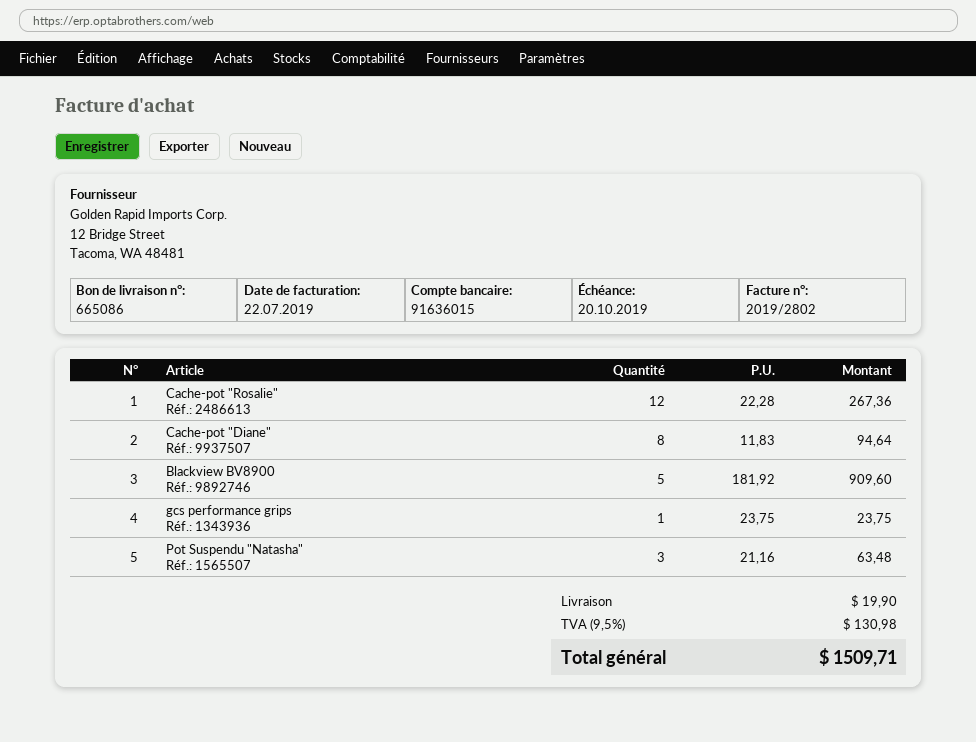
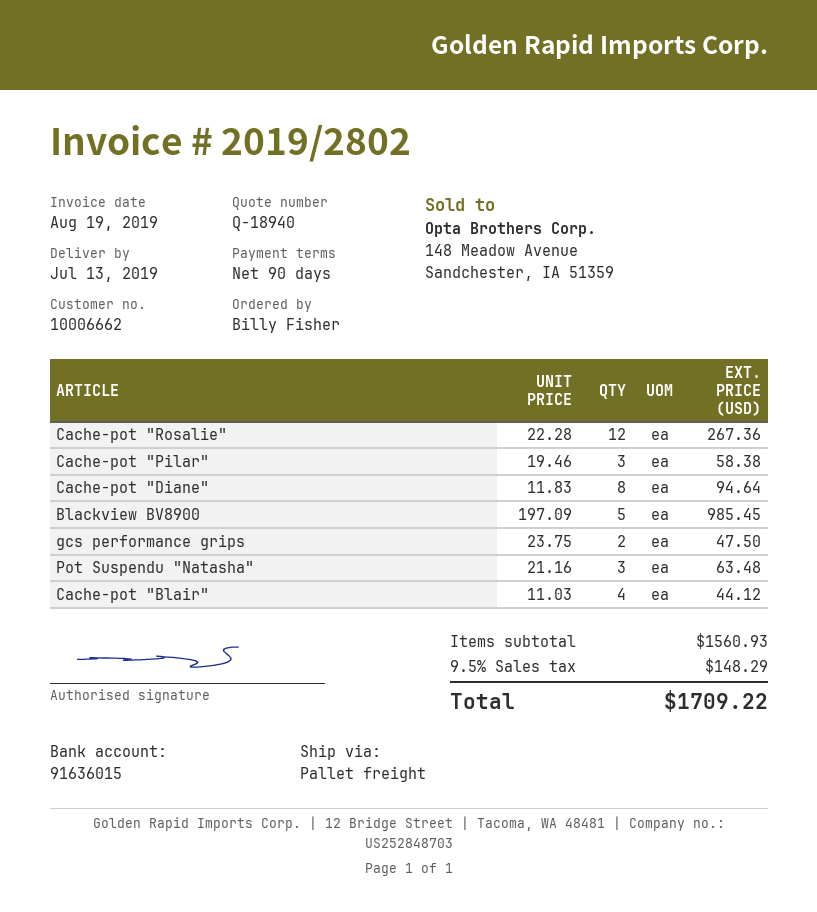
invoice date: 2019-07-22 -> 2019-08-19
Blackview BV8900: 5 x 181.92 = 909.60 -> 5 x 197.09 = 985.45
gcs performance grips: 1 x 23.75 = 23.75 -> 2 x 23.75 = 47.50
Cache-pot "Pilar": none -> 3 x 19.46 = 58.38
Cache-pot "Blair": none -> 4 x 11.03 = 44.12
shipping: 19.90 -> none
tax: 9.5% = 130.98 -> 9.5% = 148.29
total: 1509.71 -> 1709.22

